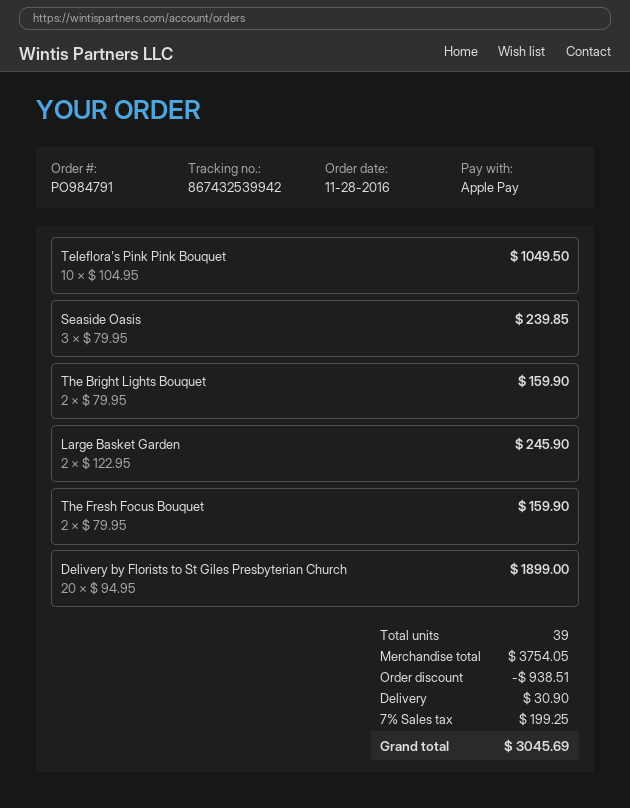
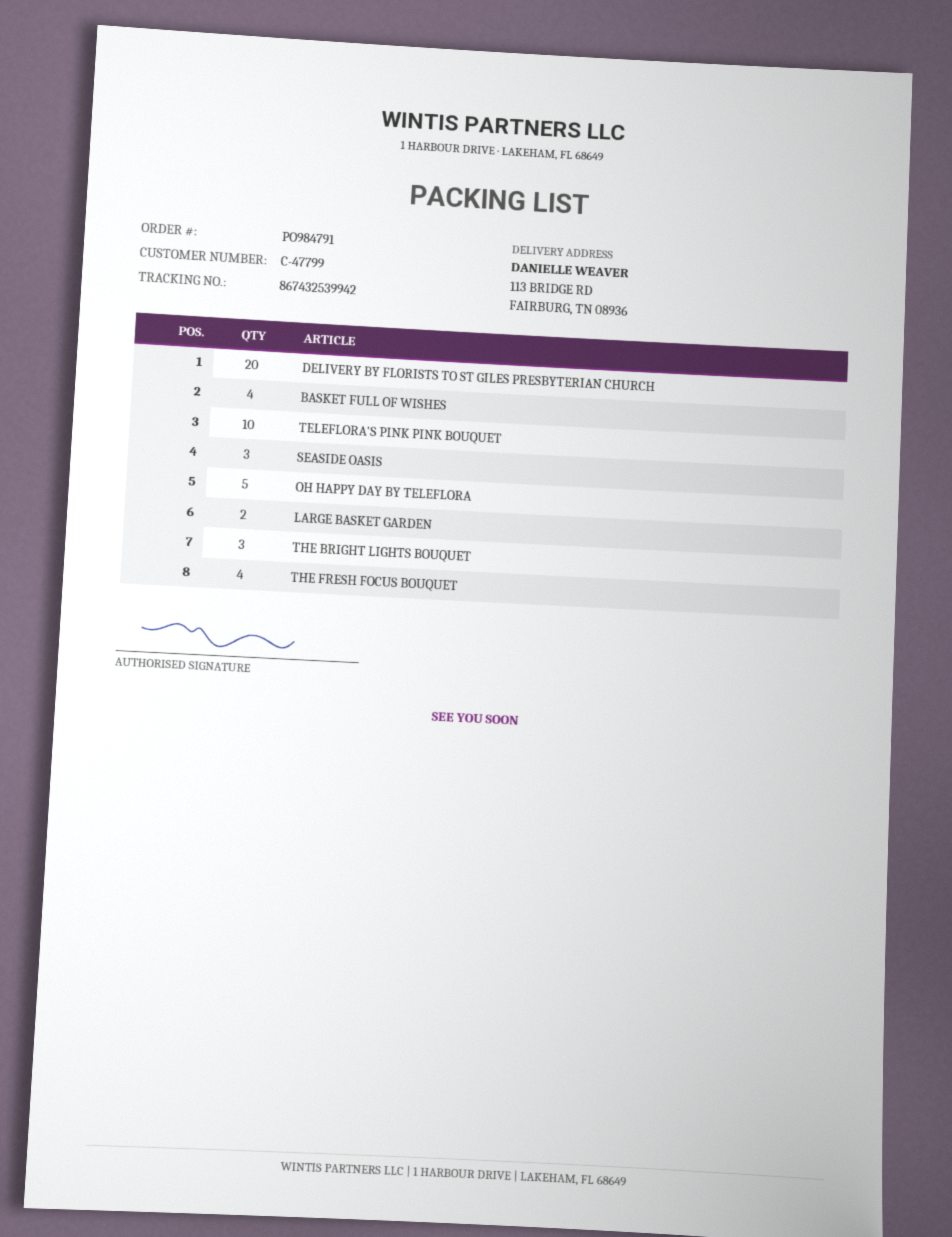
The Bright Lights Bouquet: 2 -> 3
The Fresh Focus Bouquet: 2 -> 4
BASKET FULL OF WISHES: none -> 4
OH HAPPY DAY BY TELEFLORA: none -> 5

